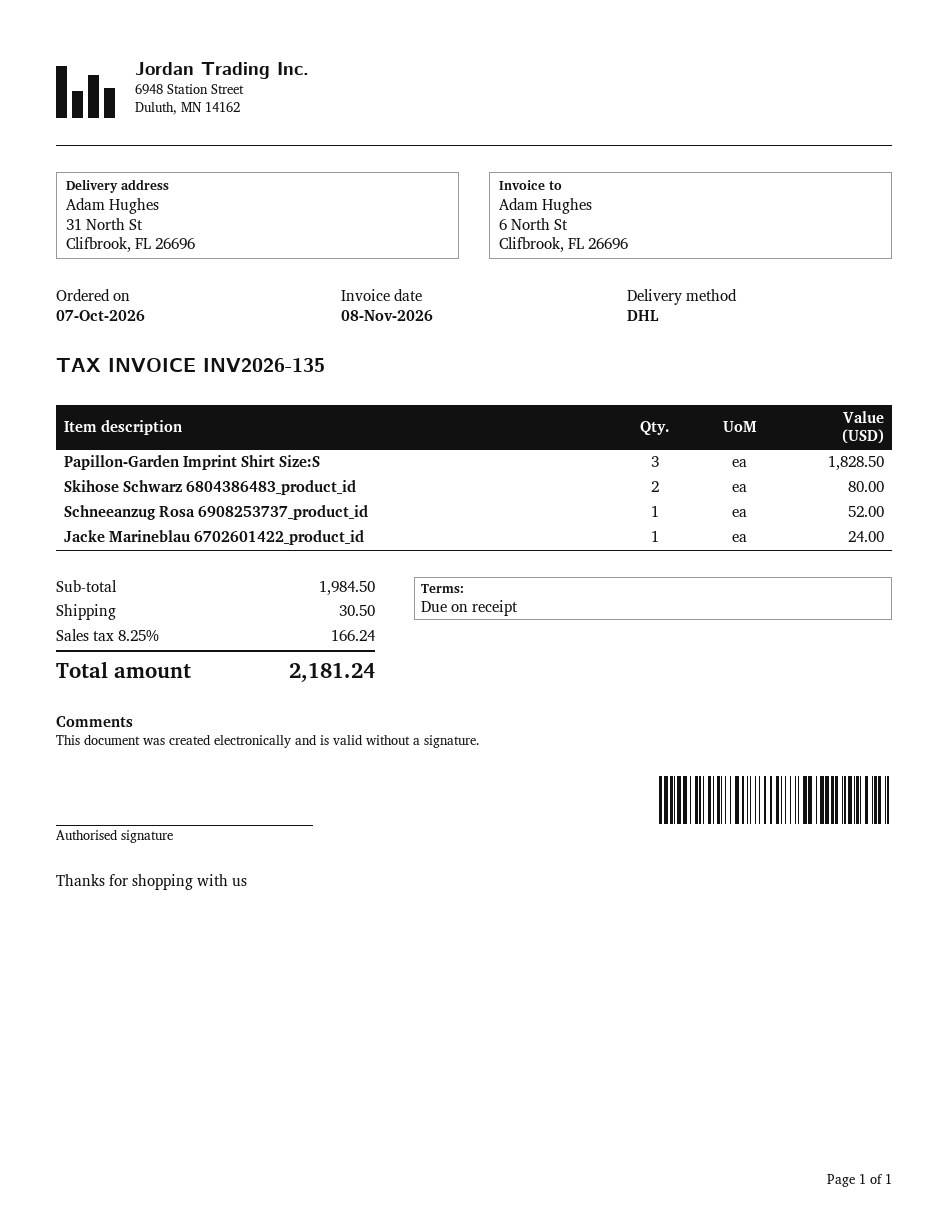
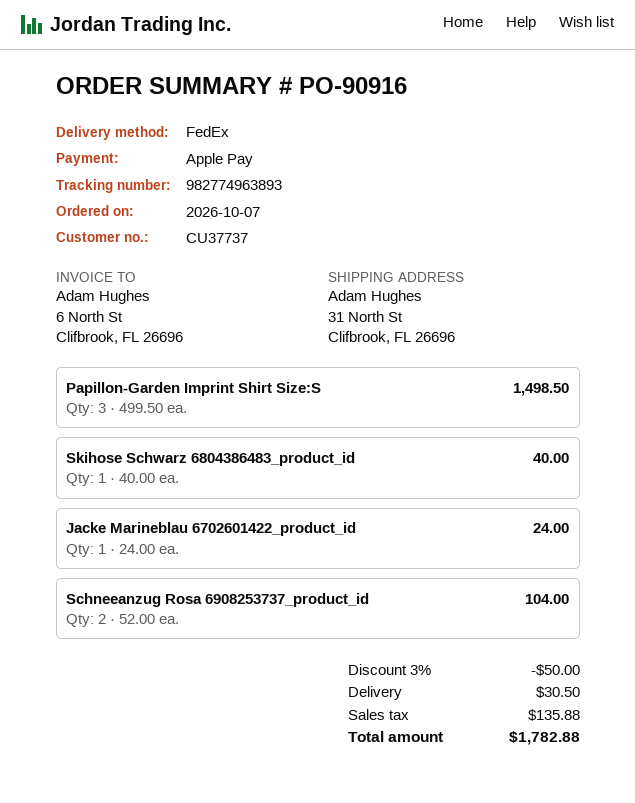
shipping method: DHL -> FedEx
Papillon-Garden Imprint Shirt Size:S: 3 for 1828.50 -> 3 for 1498.50
Skihose Schwarz 6804386483_product_id: 2 for 80.00 -> 1 for 40.00
Schneeanzug Rosa 6908253737_product_id: 1 for 52.00 -> 2 for 104.00
discount: none -> 3% = 50.00
tax: 166.24 -> 135.88
total: 2181.24 -> 1782.88

